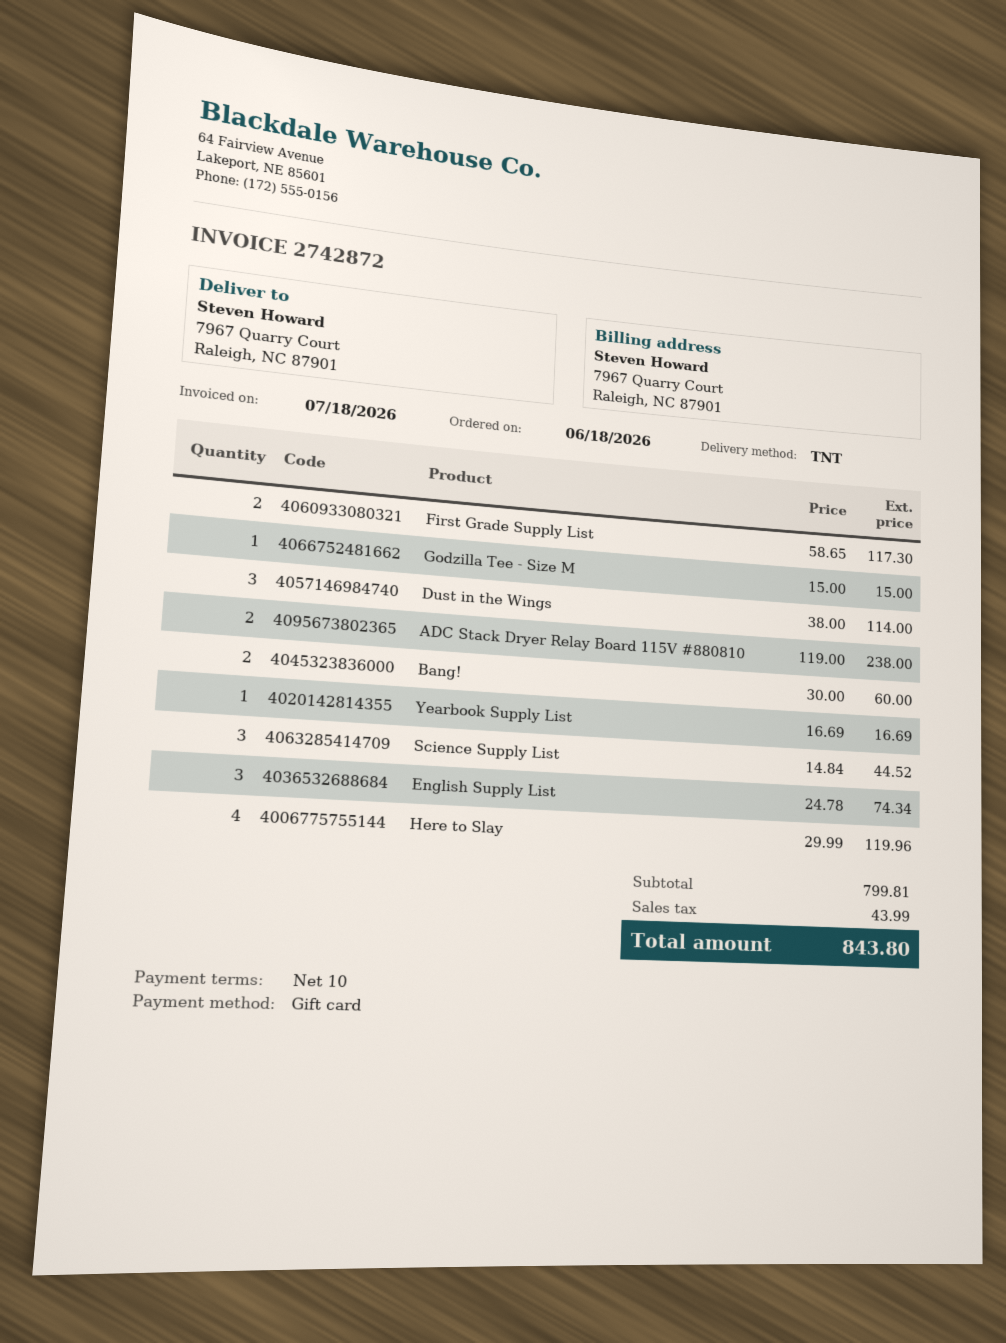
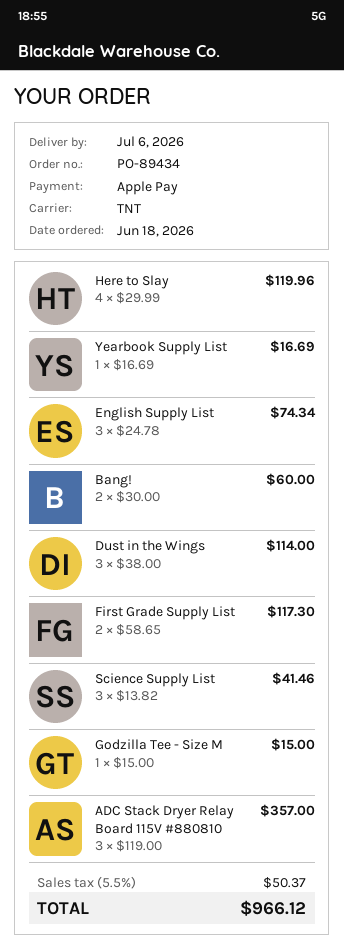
payment method: gift card -> Apple Pay
ADC Stack Dryer Relay Board 115V #880810: 2 x 119.00 = 238.00 -> 3 x 119.00 = 357.00
Science Supply List: 3 x 14.84 = 44.52 -> 3 x 13.82 = 41.46
tax: 43.99 -> 50.37
total: 843.80 -> 966.12

